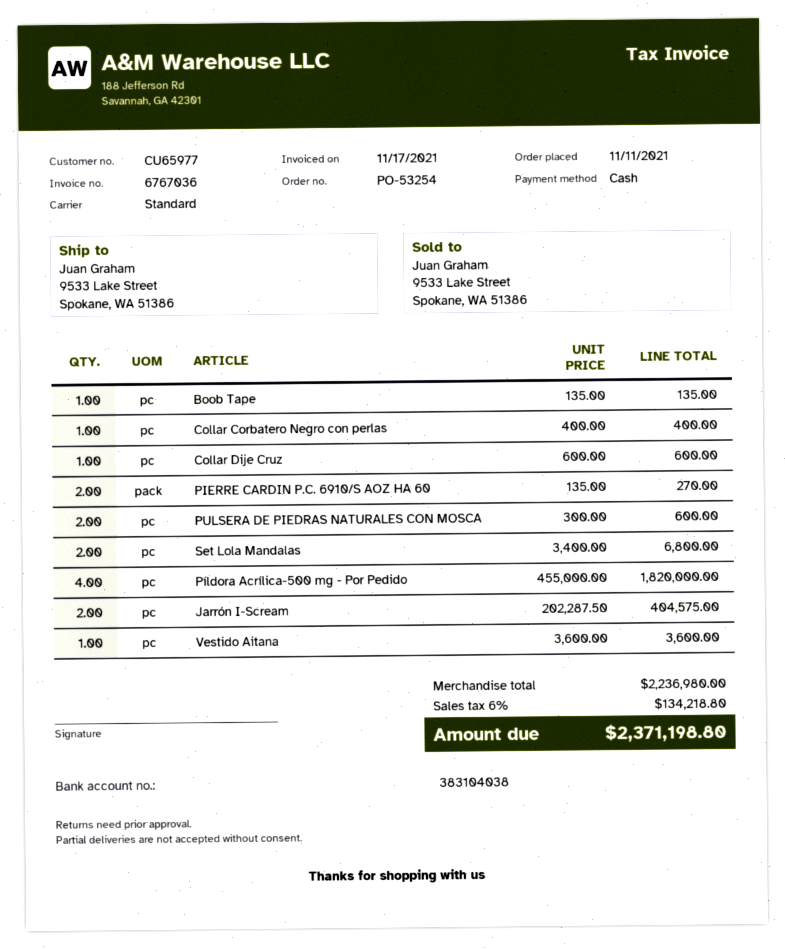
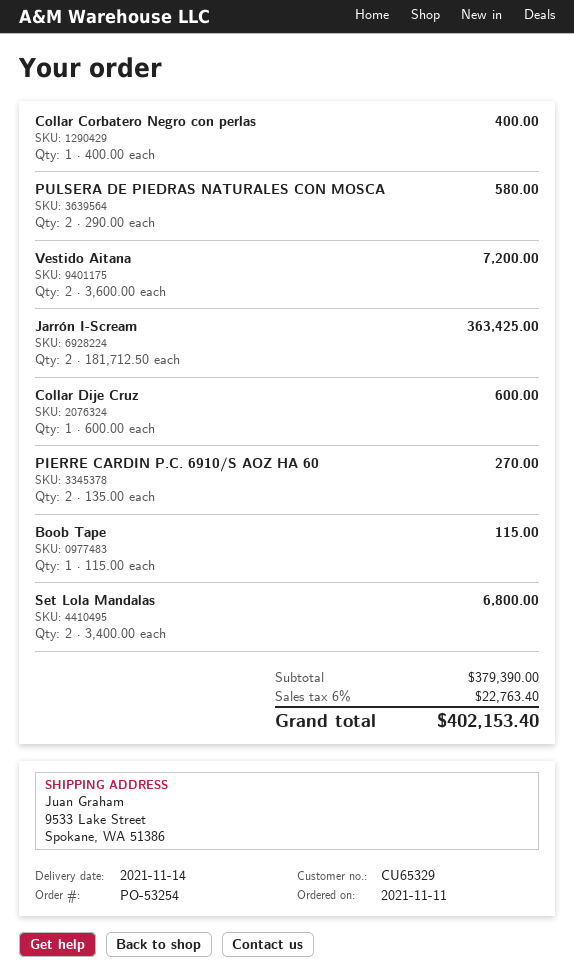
customer number: CU65977 -> CU65329
Boob Tape: 1 x 135.00 = 135.00 -> 1 x 115.00 = 115.00
PULSERA DE PIEDRAS NATURALES CON MOSCA: 2 x 300.00 = 600.00 -> 2 x 290.00 = 580.00
Píldora Acrílica-500 mg - Por Pedido: 4 x 455000.00 = 1820000.00 -> none
Jarrón I-Scream: 2 x 202287.50 = 404575.00 -> 2 x 181712.50 = 363425.00
Vestido Aitana: 1 x 3600.00 = 3600.00 -> 2 x 3600.00 = 7200.00
subtotal: 2236980.00 -> 379390.00
tax: 6% = 134218.80 -> 6% = 22763.40
total: 2371198.80 -> 402153.40

